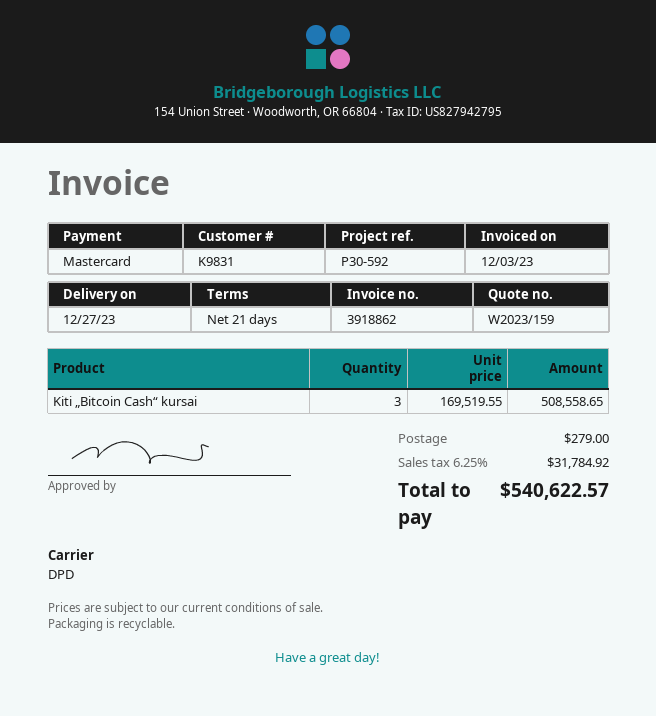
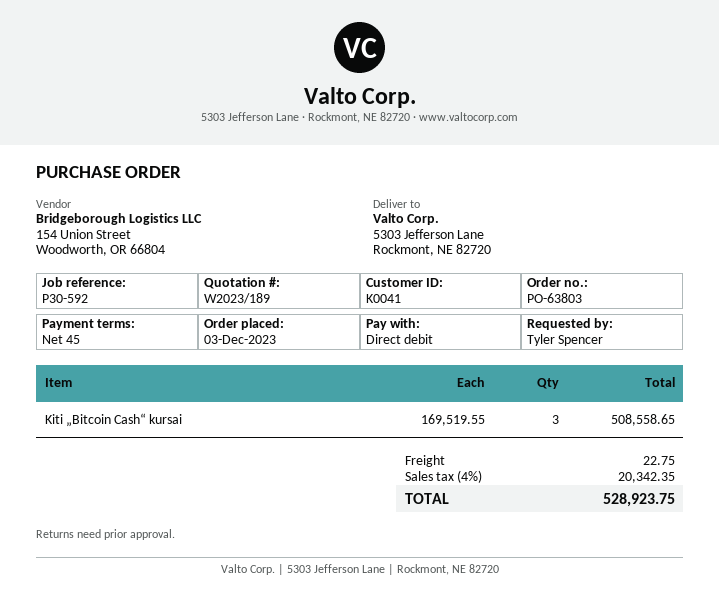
quote number: W2023/159 -> W2023/189
payment terms: 21 days -> 45 days
customer number: K9831 -> K0041
payment method: Mastercard -> direct debit
shipping: 279.00 -> 22.75
tax: 6.25% = 31784.92 -> 4% = 20342.35
total: 540622.57 -> 528923.75

